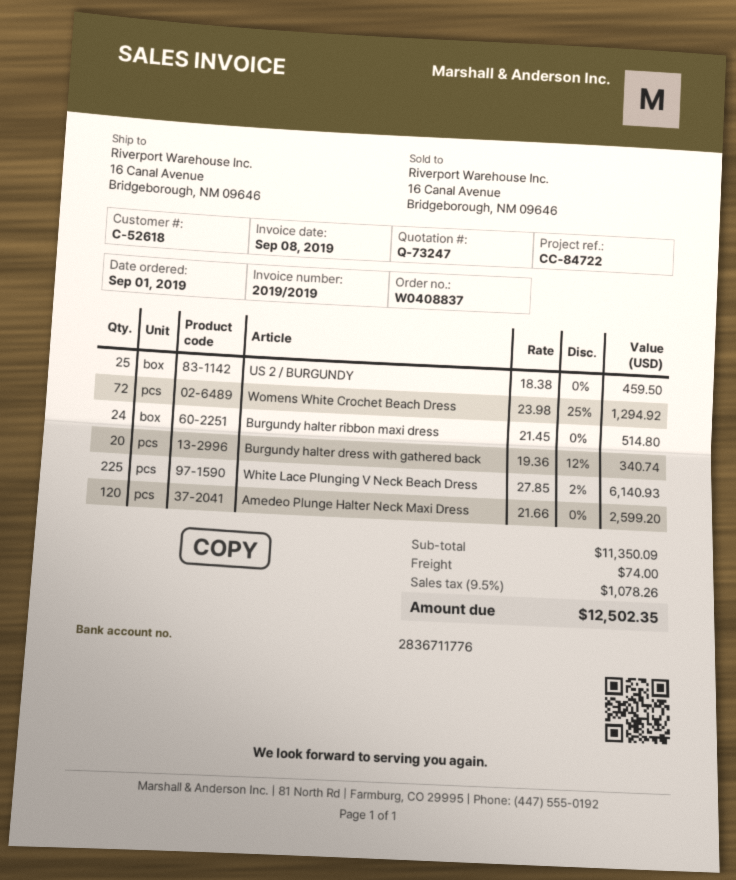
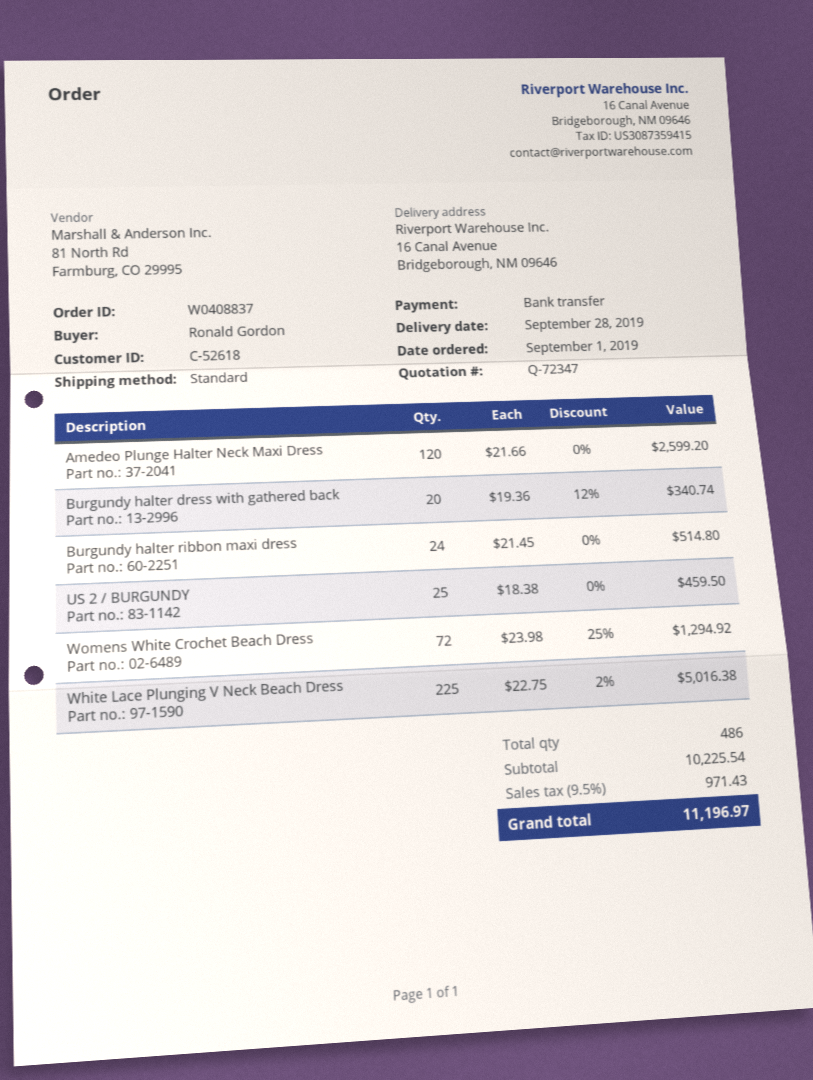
quote number: Q-73247 -> Q-72347
White Lace Plunging V Neck Beach Dress: 225 x 27.85 - 2% = 6140.93 -> 225 x 22.75 - 2% = 5016.38
subtotal: 11350.09 -> 10225.54
shipping: 74.00 -> none
tax: 9.5% = 1078.26 -> 9.5% = 971.43
total: 12502.35 -> 11196.97

